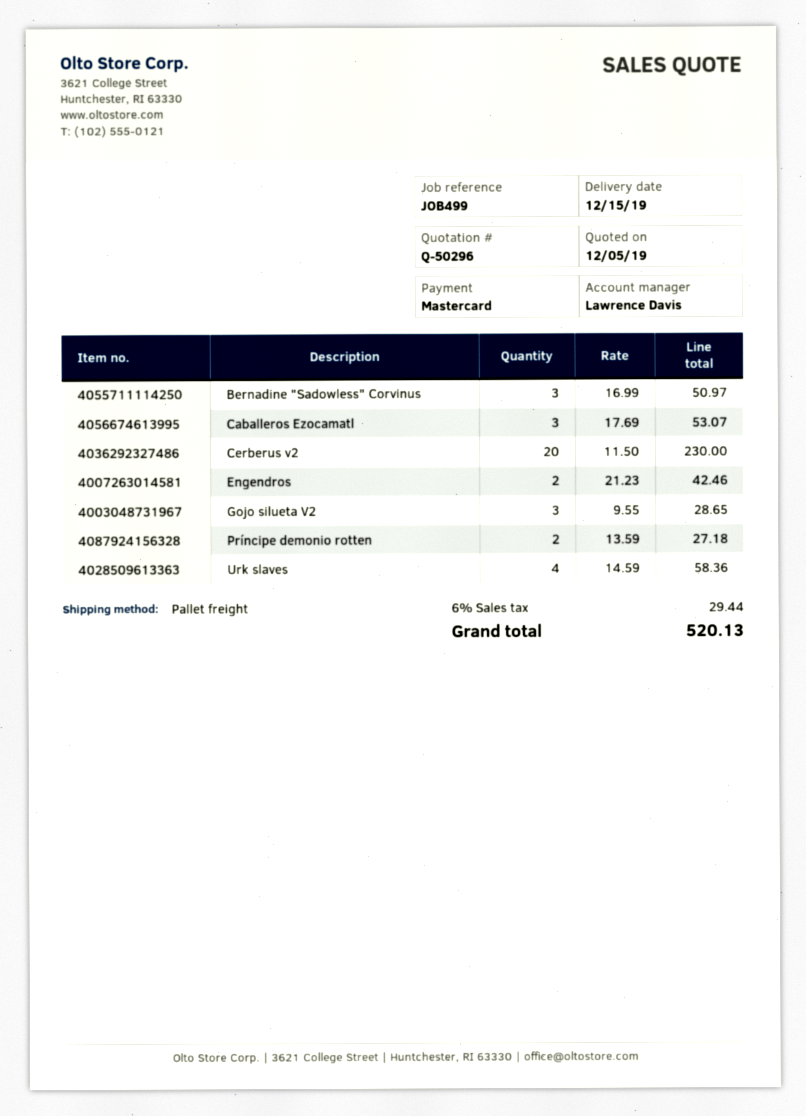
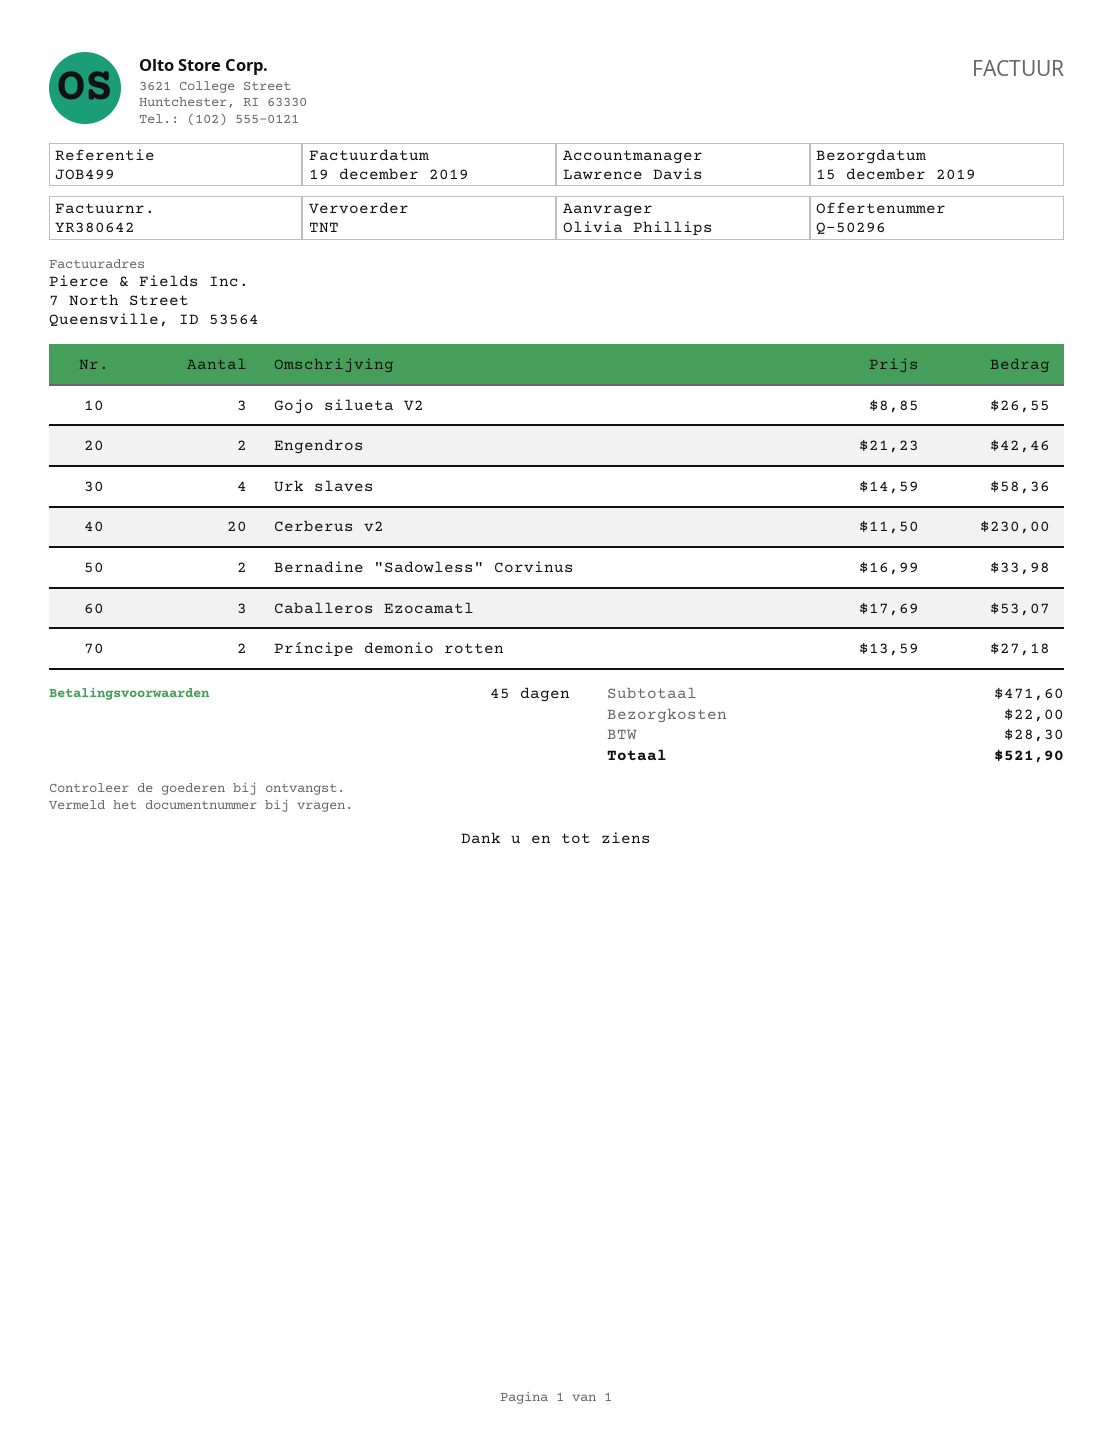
shipping method: pallet freight -> TNT
Bernadine "Sadowless" Corvinus: 3 x 16.99 = 50.97 -> 2 x 16.99 = 33.98
Gojo silueta V2: 3 x 9.55 = 28.65 -> 3 x 8.85 = 26.55
shipping: none -> 22.00
tax: 29.44 -> 28.30
total: 520.13 -> 521.90

